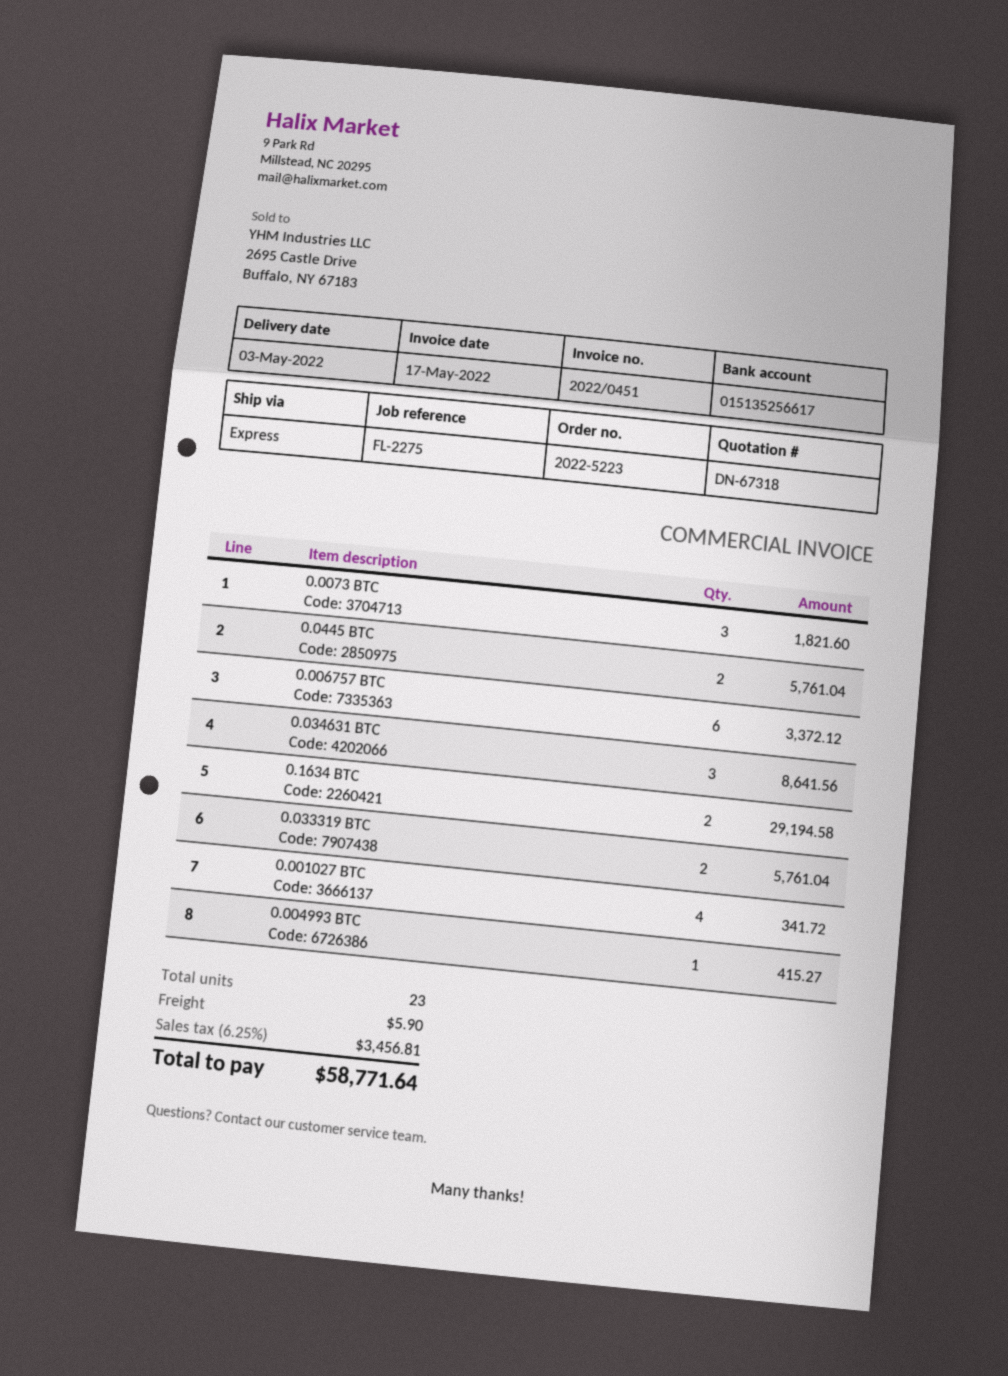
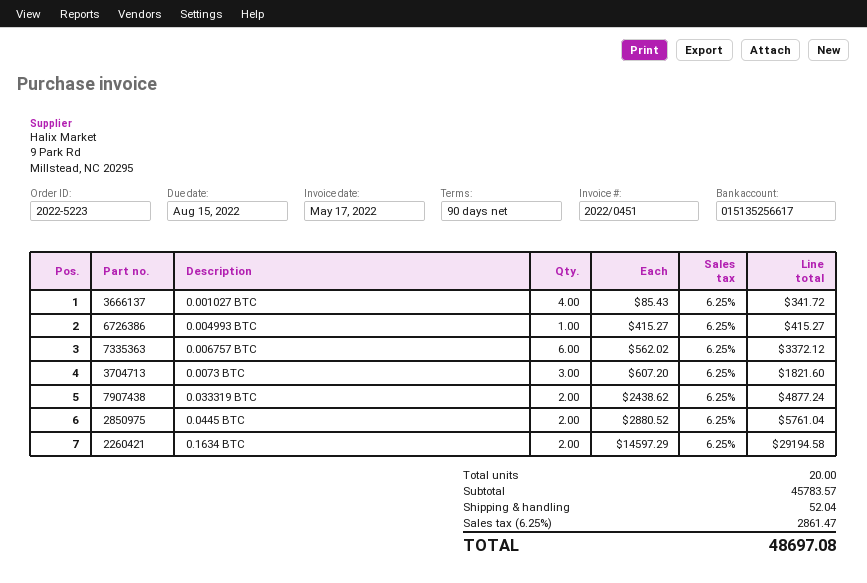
0.034631 BTC: 3 for 8641.56 -> none
0.033319 BTC: 2 for 5761.04 -> 2 for 4877.24
total quantity: 23 -> 20
shipping: 5.90 -> 52.04
tax: 6.25% = 3456.81 -> 6.25% = 2861.47
total: 58771.64 -> 48697.08

